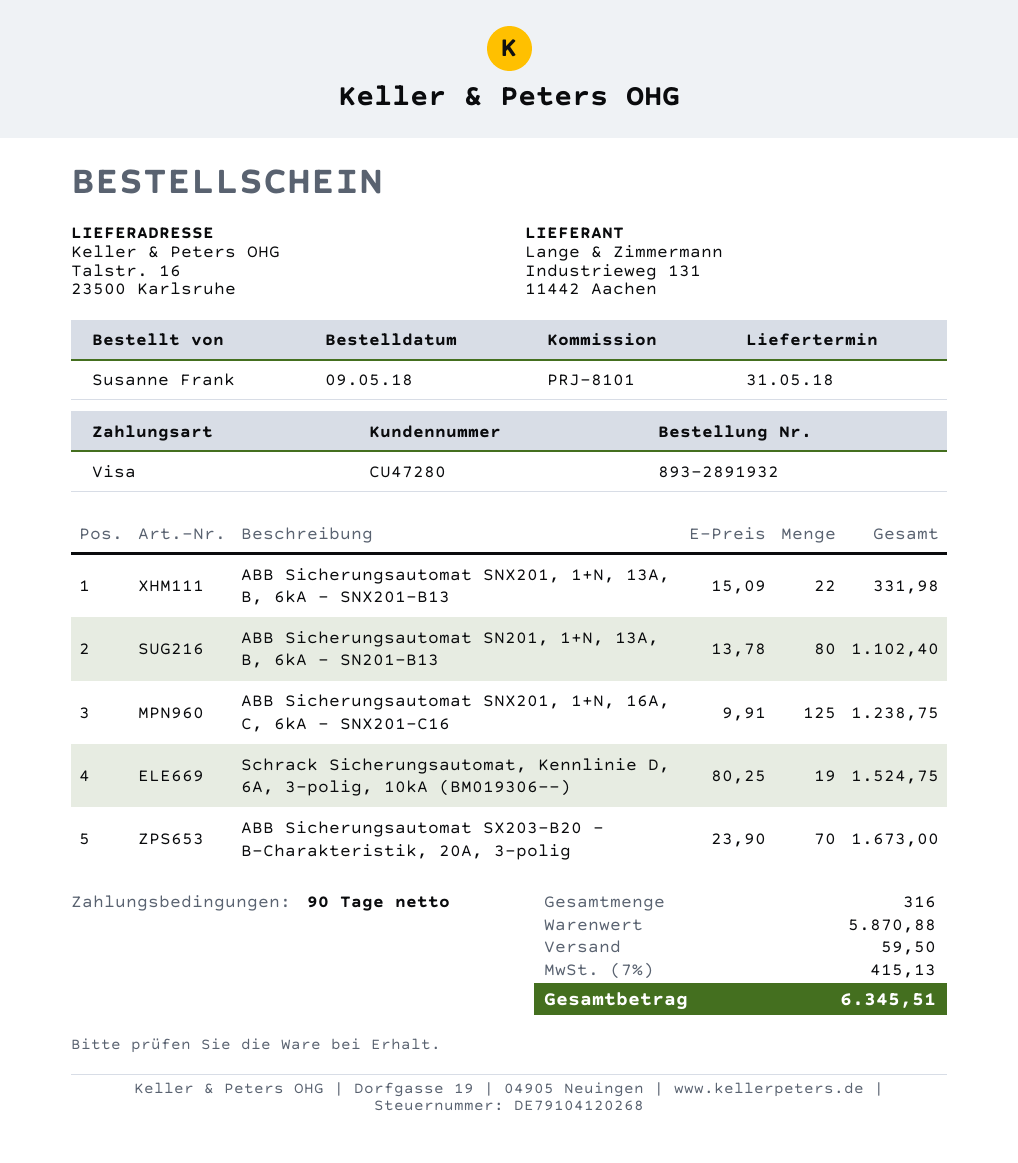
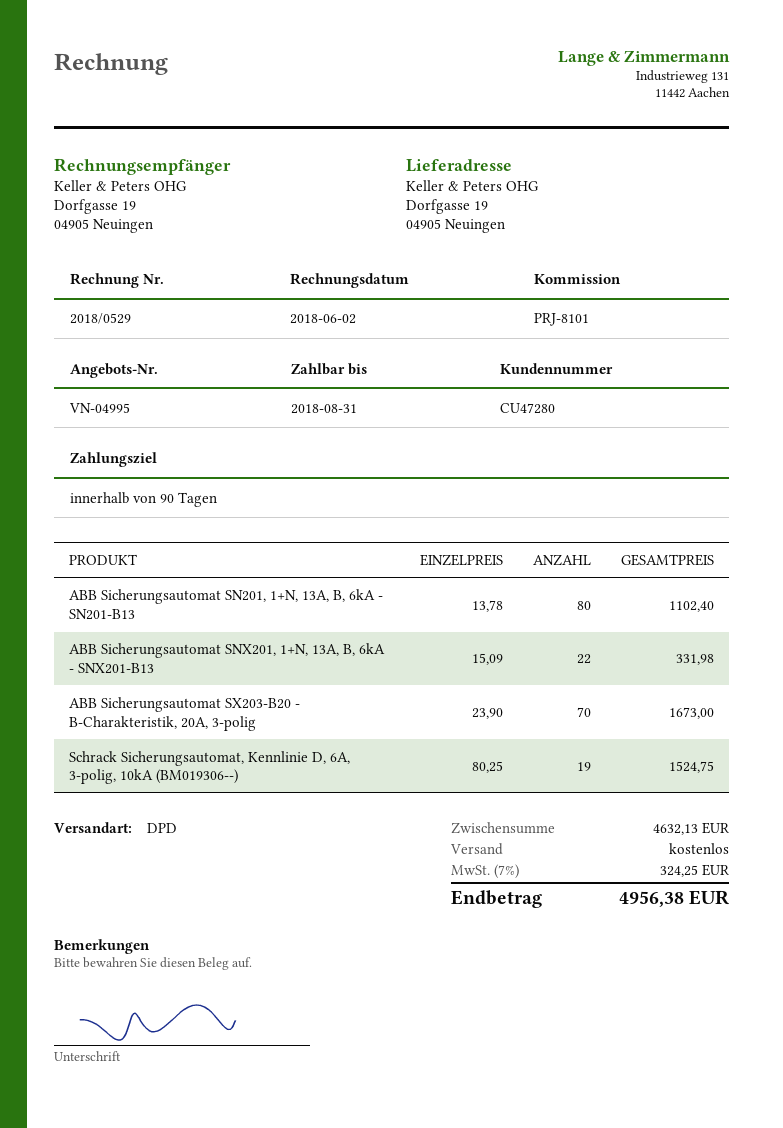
ship to: Talstr. 16, 23500 Karlsruhe -> Dorfgasse 19, 04905 Neuingen
ABB Sicherungsautomat SNX201, 1+N, 16A, C, 6kA - SNX201-C16: 125 x 9.91 = 1238.75 -> none
subtotal: 5870.88 -> 4632.13
shipping: 59.50 -> 0.00
tax: 7% = 415.13 -> 7% = 324.25
total: 6345.51 -> 4956.38

